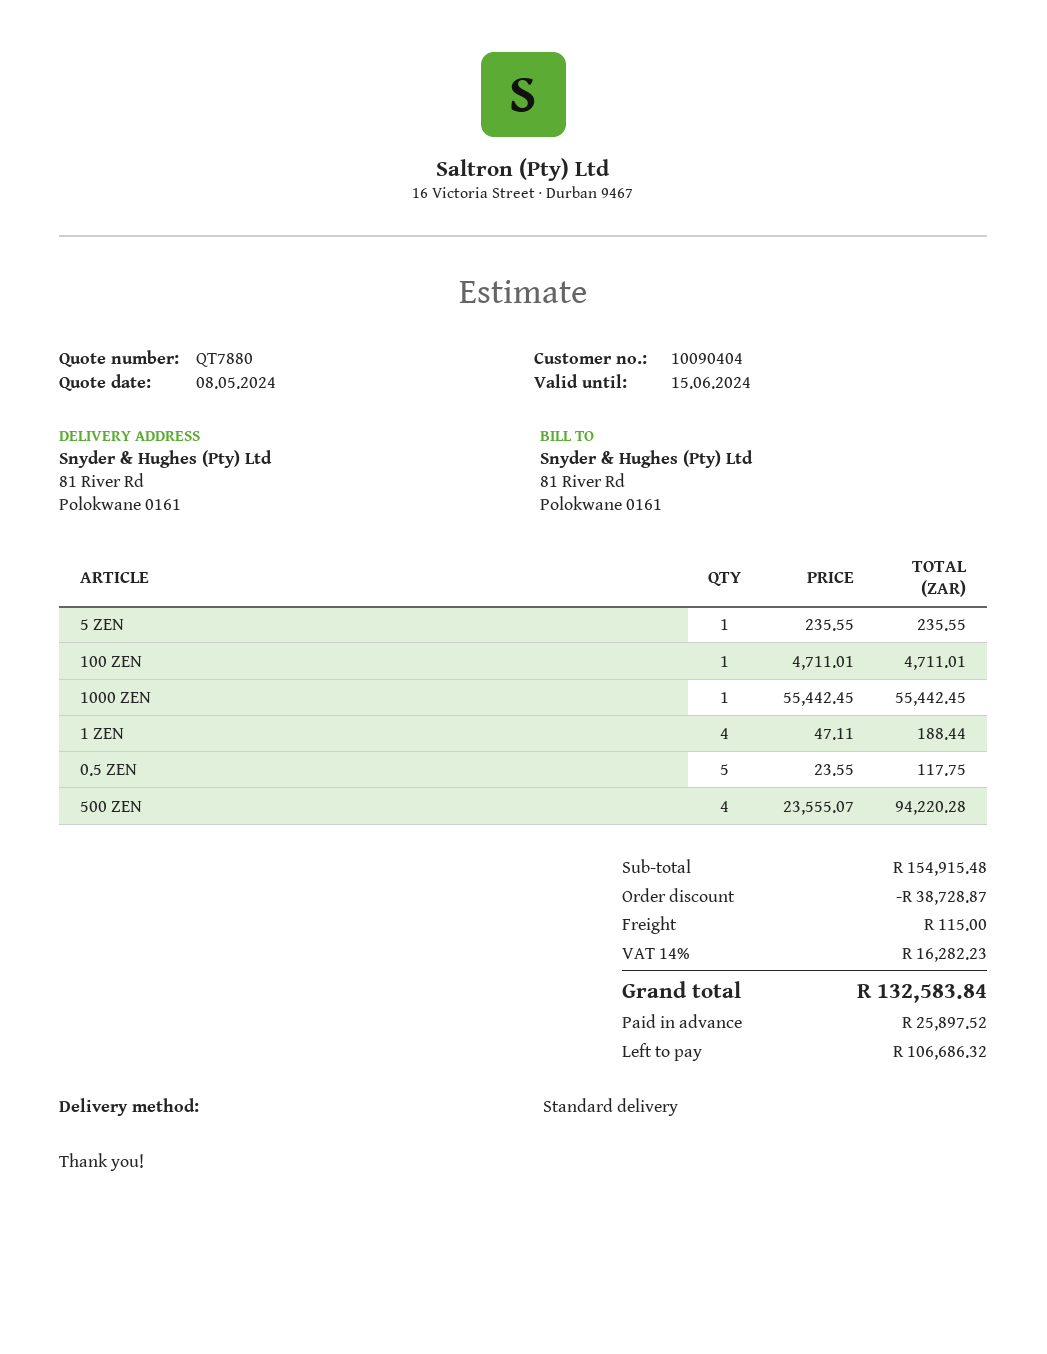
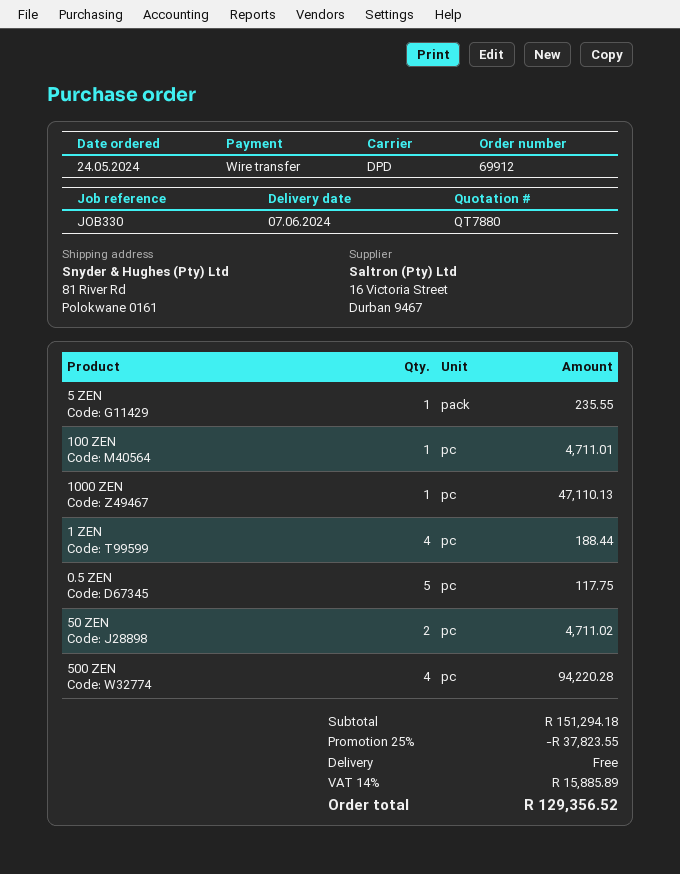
shipping method: standard -> DPD
1000 ZEN: 1 for 55442.45 -> 1 for 47110.13
50 ZEN: none -> 2 for 4711.02
subtotal: 154915.48 -> 151294.18
discount: 38728.87 -> 37823.55
shipping: 115.00 -> 0.00
tax: 14% = 16282.23 -> 14% = 15885.89
total: 132583.84 -> 129356.52

